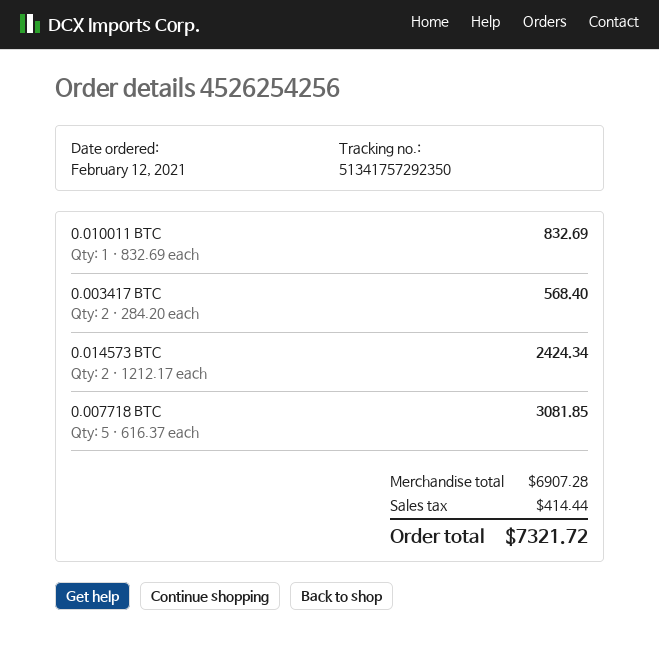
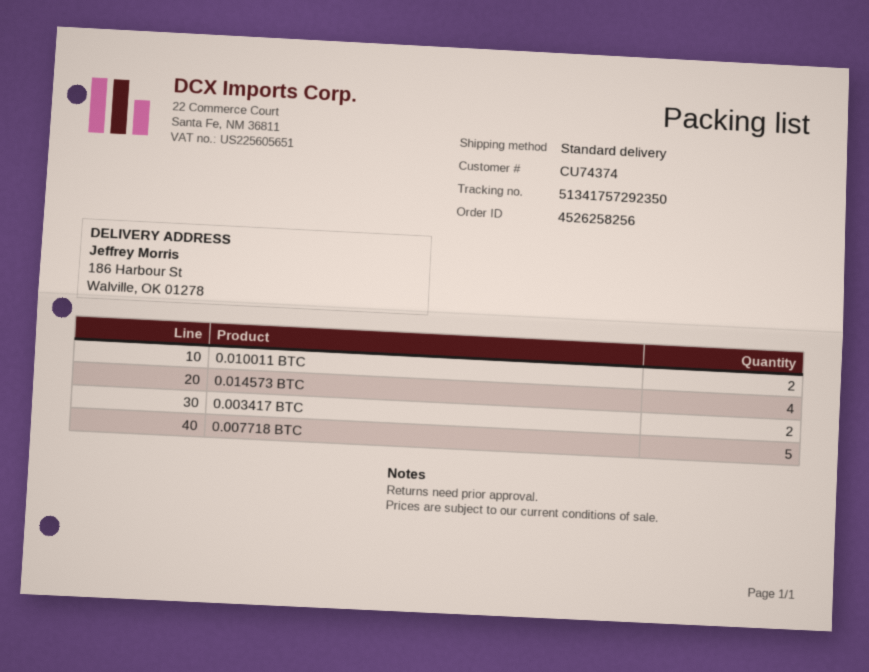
order number: 4526254256 -> 4526258256
0.010011 BTC: 1 -> 2
0.014573 BTC: 2 -> 4

